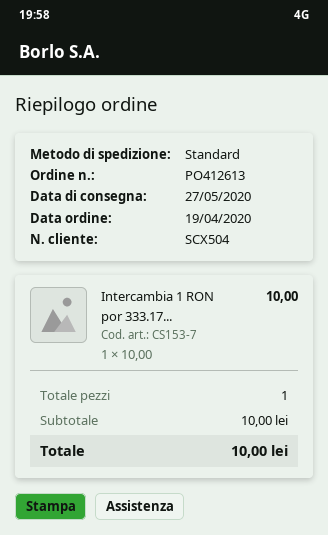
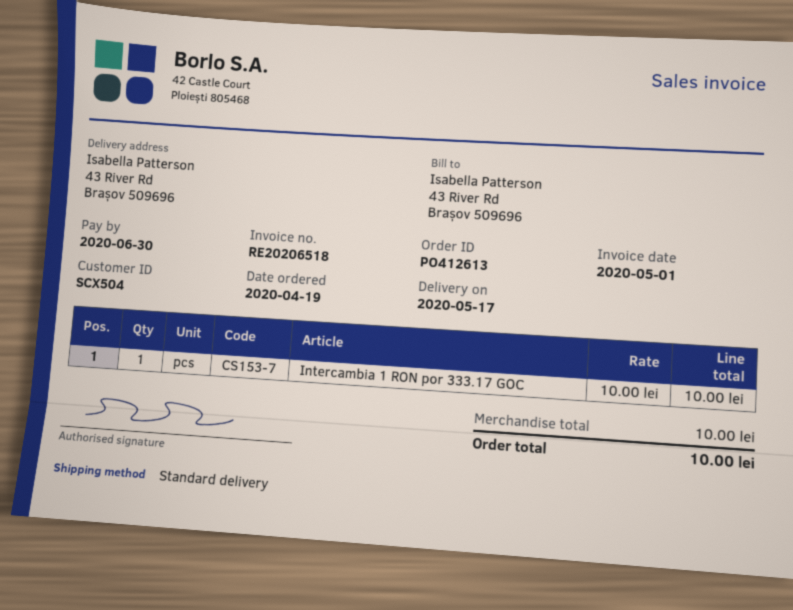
delivery date: 2020-05-27 -> 2020-05-17

